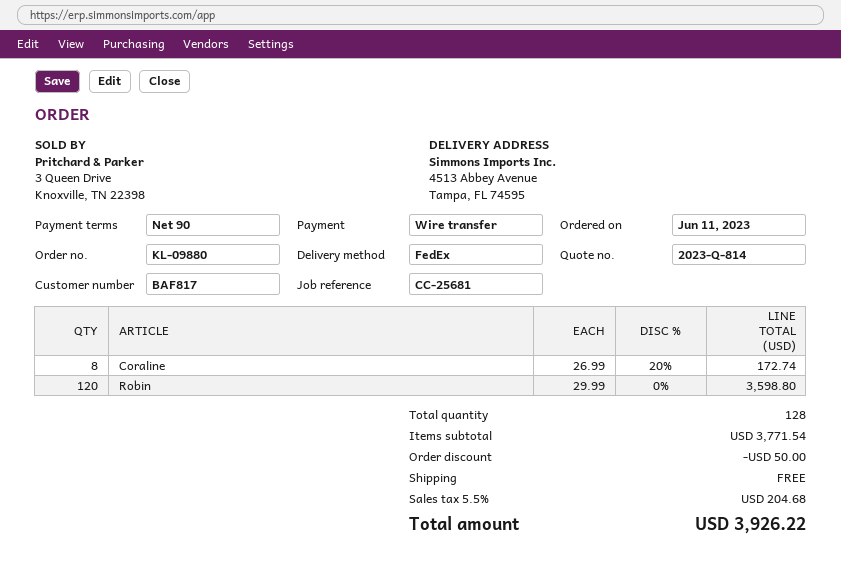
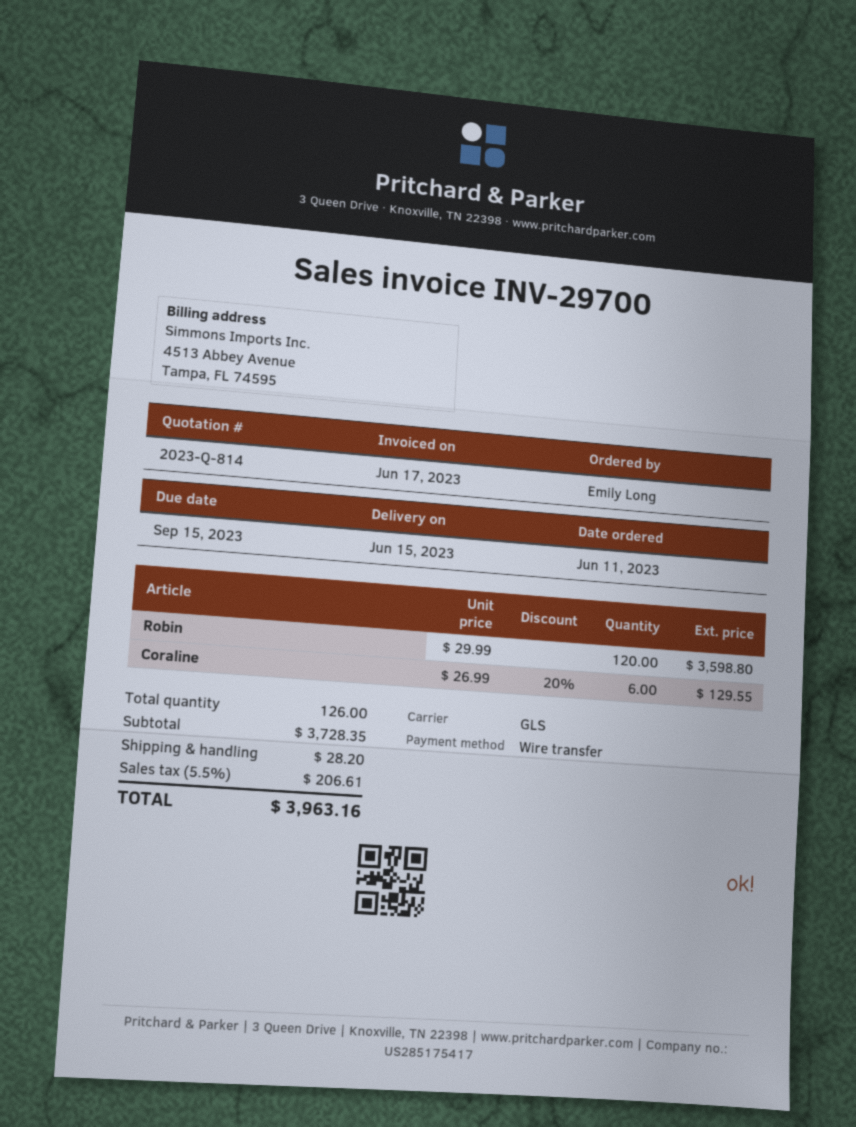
shipping method: FedEx -> GLS
Coraline: 8 x 26.99 - 20% = 172.74 -> 6 x 26.99 - 20% = 129.55
total quantity: 128 -> 126
subtotal: 3771.54 -> 3728.35
discount: 50.00 -> none
shipping: 0.00 -> 28.20
tax: 5.5% = 204.68 -> 5.5% = 206.61
total: 3926.22 -> 3963.16

